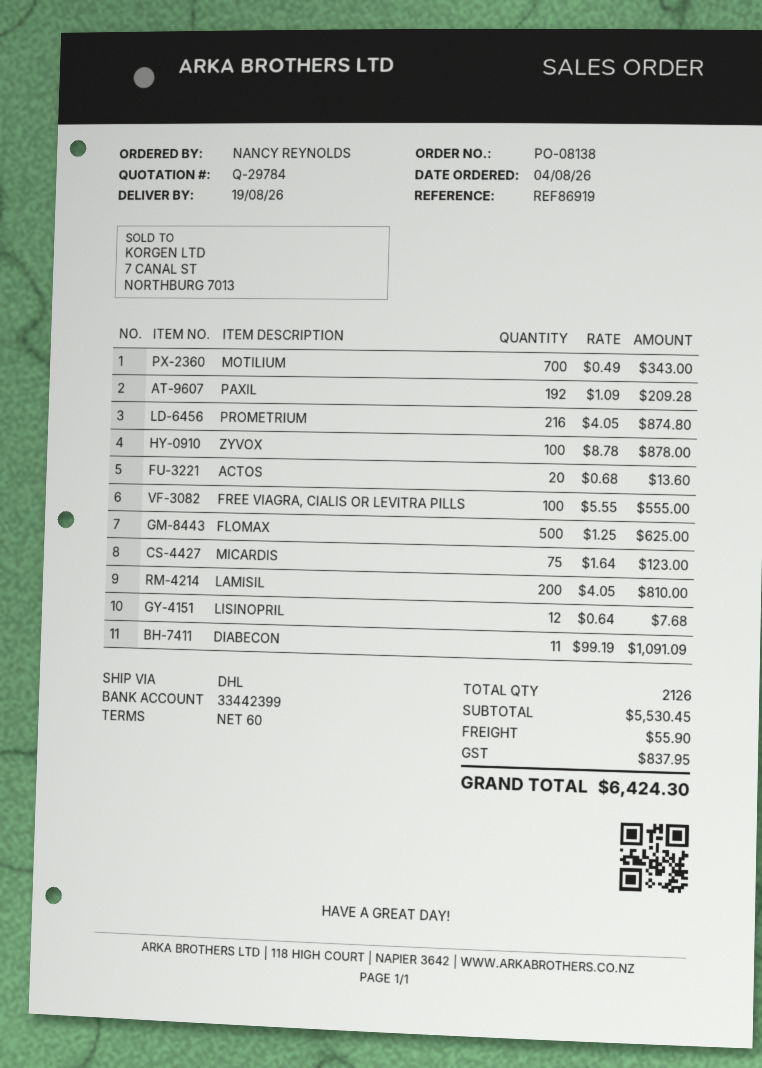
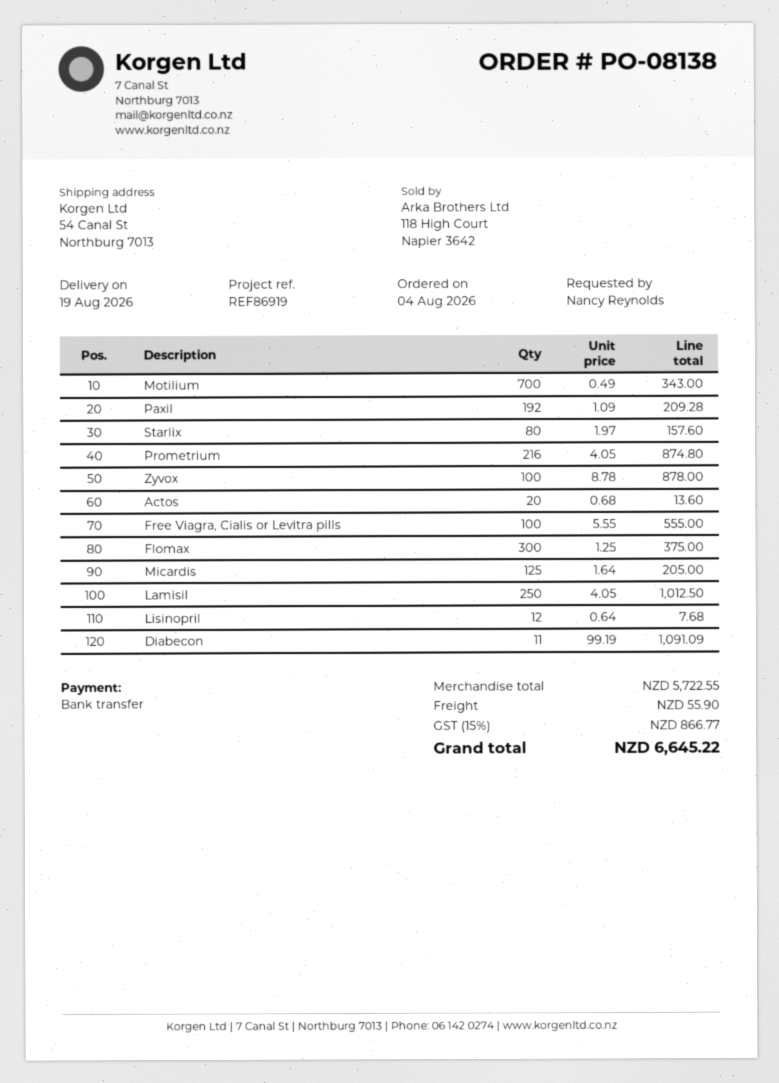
FLOMAX: 500 x 1.25 = 625.00 -> 300 x 1.25 = 375.00
MICARDIS: 75 x 1.64 = 123.00 -> 125 x 1.64 = 205.00
LAMISIL: 200 x 4.05 = 810.00 -> 250 x 4.05 = 1012.50
Starlix: none -> 80 x 1.97 = 157.60
subtotal: 5530.45 -> 5722.55
tax: 837.95 -> 866.77
total: 6424.30 -> 6645.22

